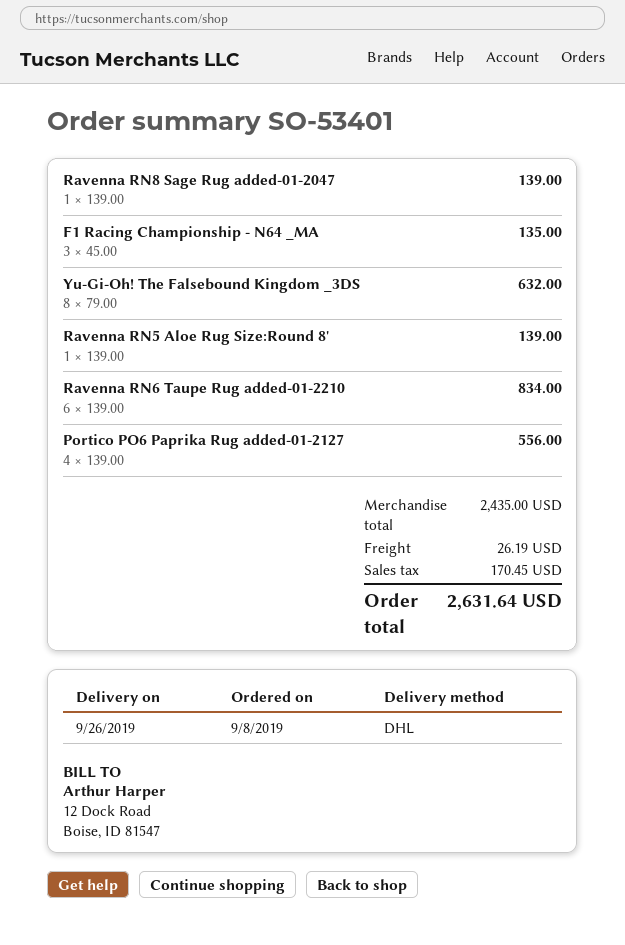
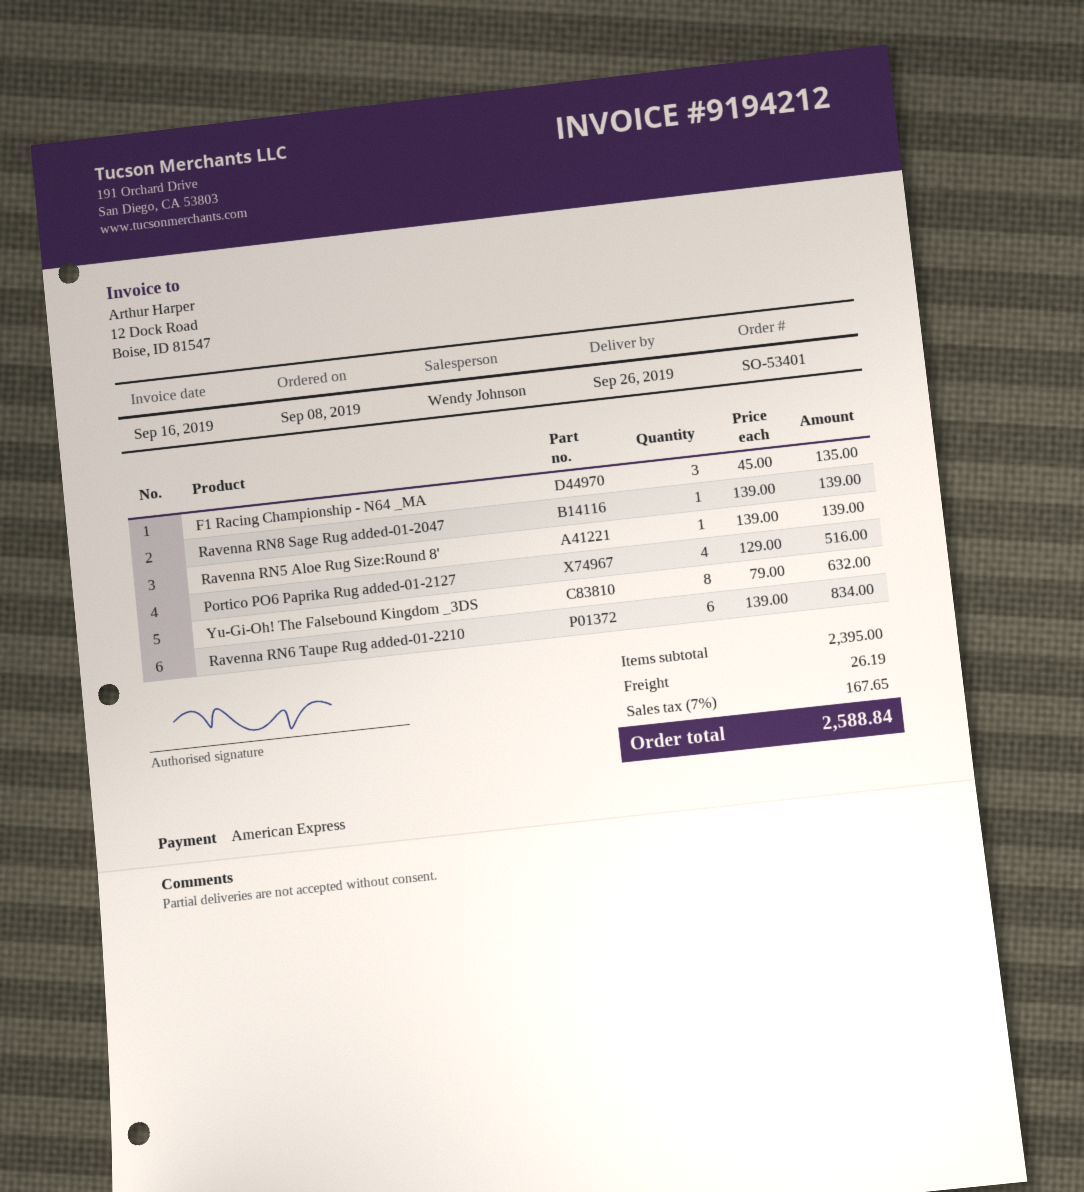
Portico PO6 Paprika Rug added-01-2127: 4 x 139.00 = 556.00 -> 4 x 129.00 = 516.00
subtotal: 2435.00 -> 2395.00
tax: 170.45 -> 167.65
total: 2631.64 -> 2588.84

